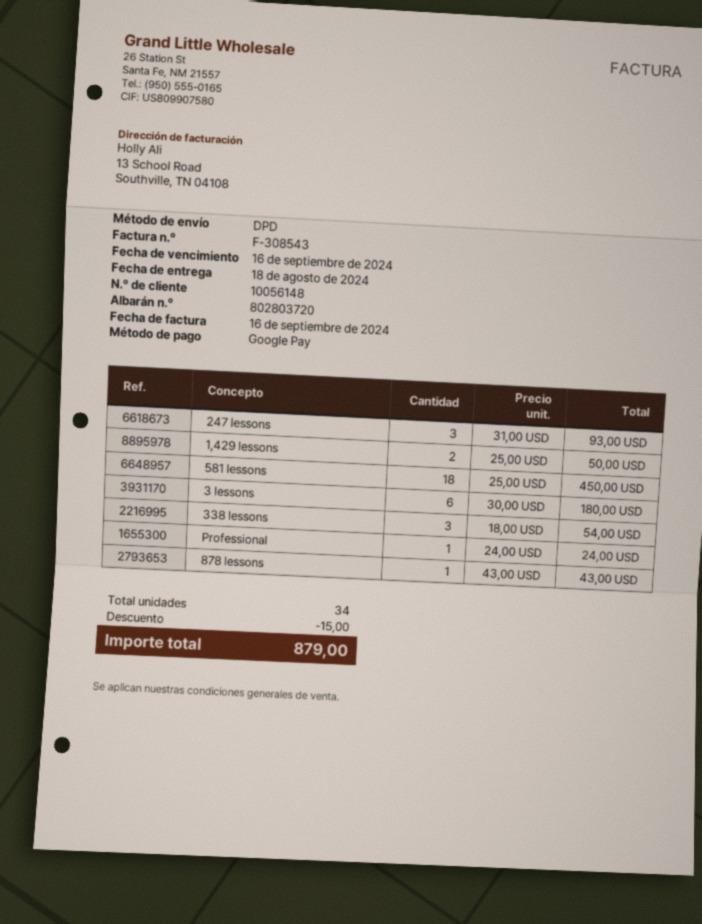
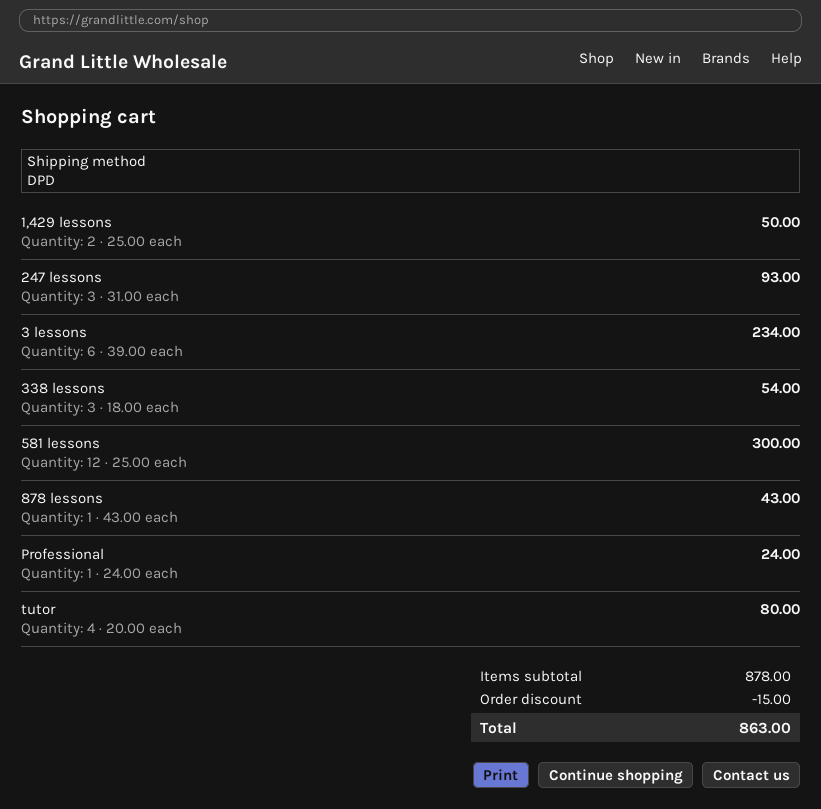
581 lessons: 18 x 25.00 = 450.00 -> 12 x 25.00 = 300.00
3 lessons: 6 x 30.00 = 180.00 -> 6 x 39.00 = 234.00
tutor: none -> 4 x 20.00 = 80.00
total: 879.00 -> 863.00

